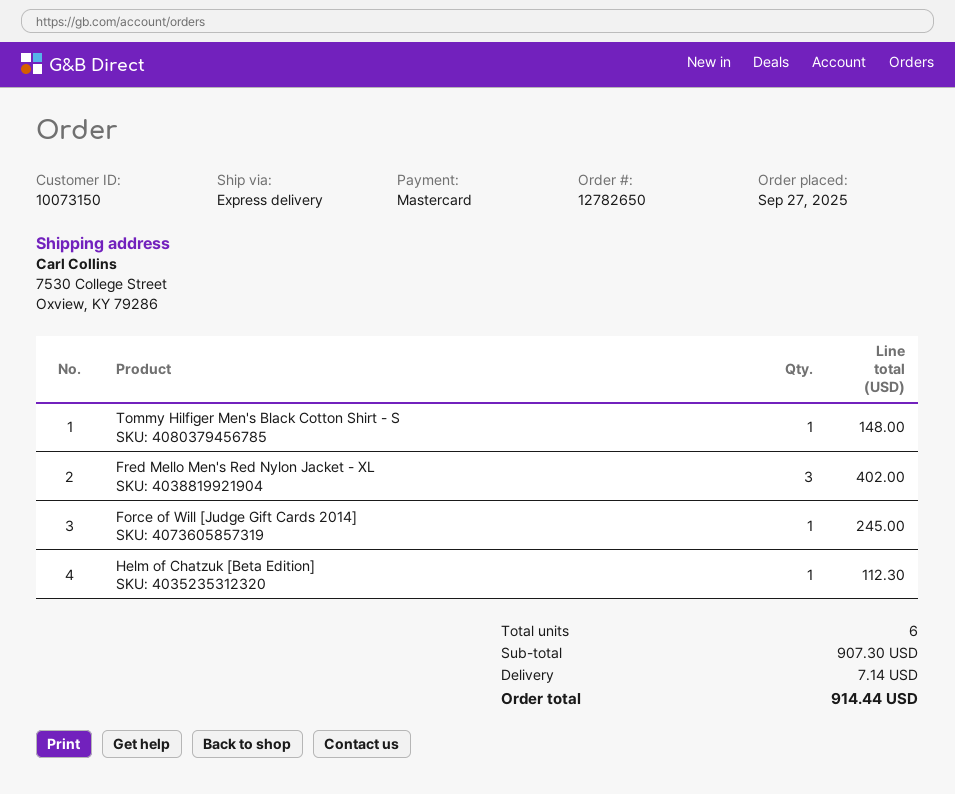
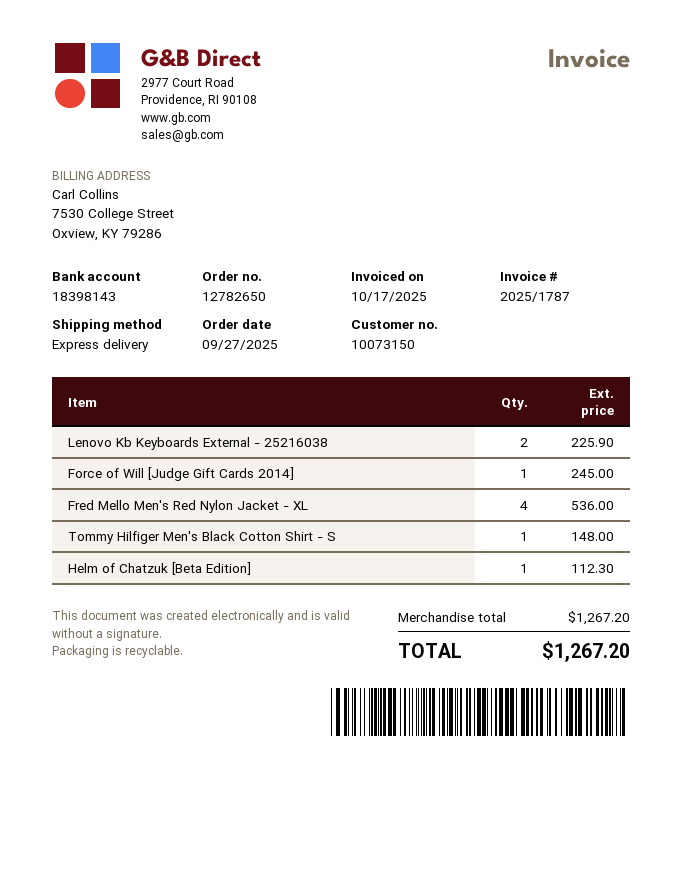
Fred Mello Men's Red Nylon Jacket - XL: 3 for 402.00 -> 4 for 536.00
Lenovo Kb Keyboards External - 25216038: none -> 2 for 225.90
subtotal: 907.30 -> 1267.20
shipping: 7.14 -> none
total: 914.44 -> 1267.20

